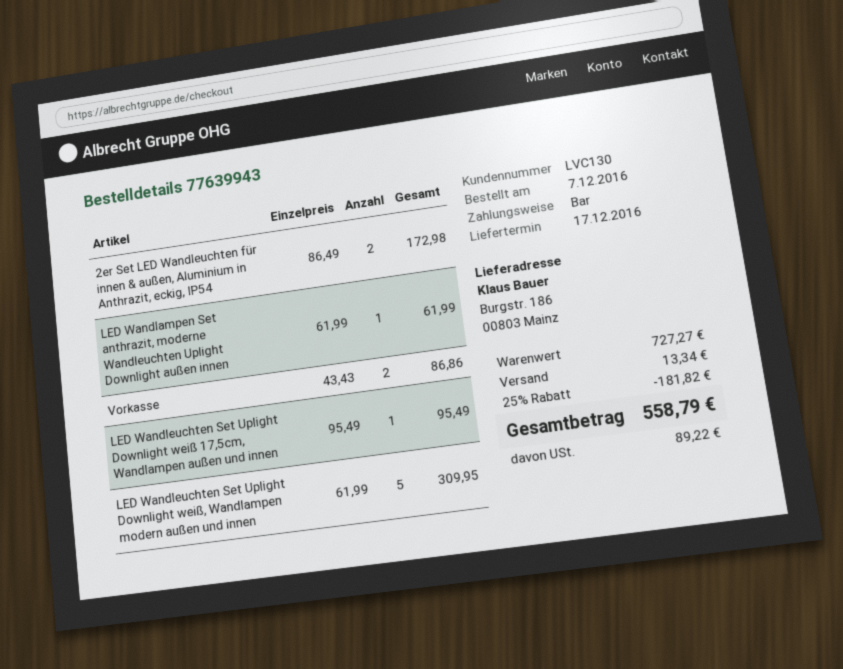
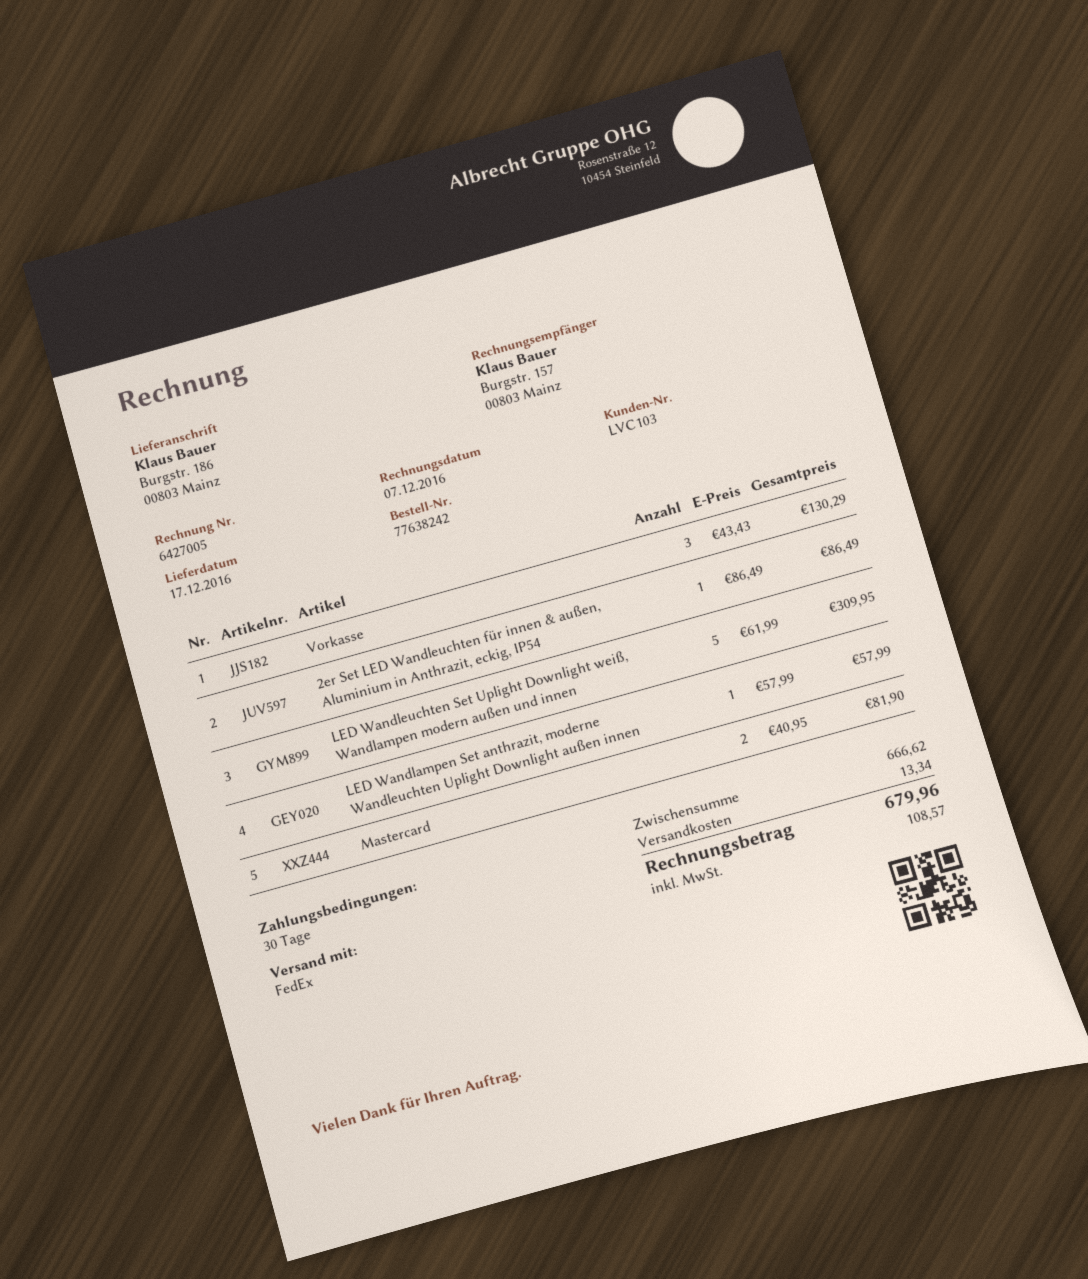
order number: 77639943 -> 77638242
customer number: LVC130 -> LVC103
2er Set LED Wandleuchten für innen & außen, Aluminium in Anthrazit, eckig, IP54: 2 x 86.49 = 172.98 -> 1 x 86.49 = 86.49
LED Wandlampen Set anthrazit, moderne Wandleuchten Uplight Downlight außen innen: 1 x 61.99 = 61.99 -> 1 x 57.99 = 57.99
Vorkasse: 2 x 43.43 = 86.86 -> 3 x 43.43 = 130.29
LED Wandleuchten Set Uplight Downlight weiß 17,5cm, Wandlampen außen und innen: 1 x 95.49 = 95.49 -> none
Mastercard: none -> 2 x 40.95 = 81.90
subtotal: 727.27 -> 666.62
discount: 25% = 181.82 -> none
tax: 89.22 -> 108.57
total: 558.79 -> 679.96

